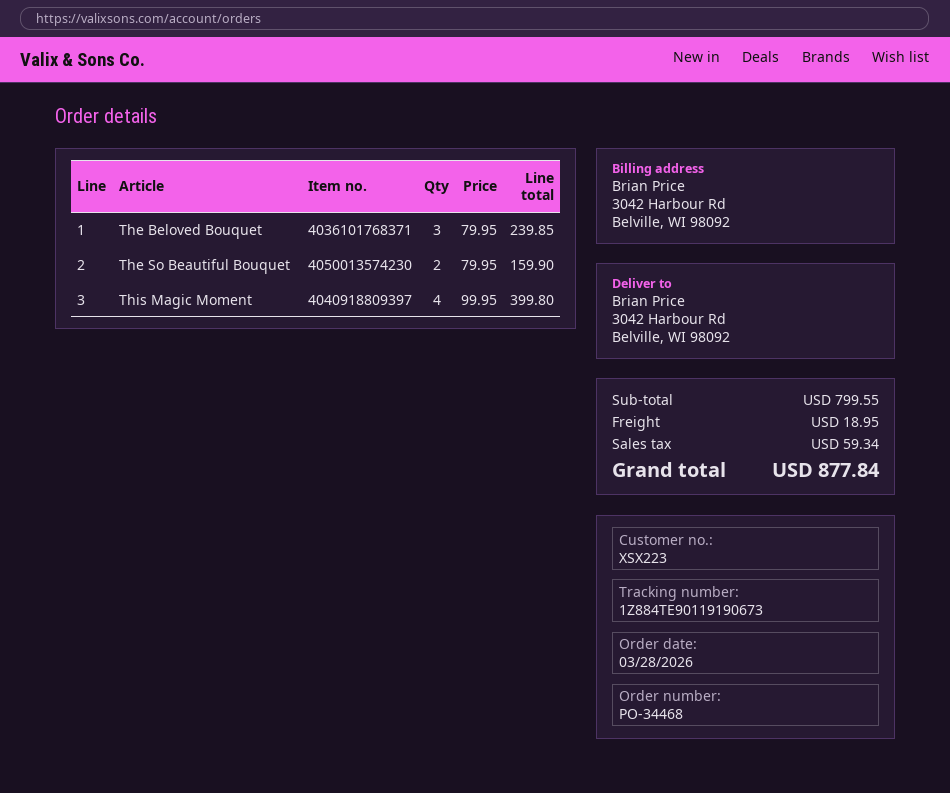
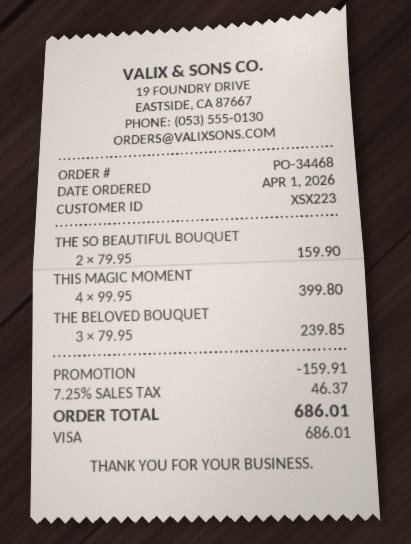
order date: 2026-03-28 -> 2026-04-01
discount: none -> 159.91
shipping: 18.95 -> none
tax: 59.34 -> 46.37
total: 877.84 -> 686.01

